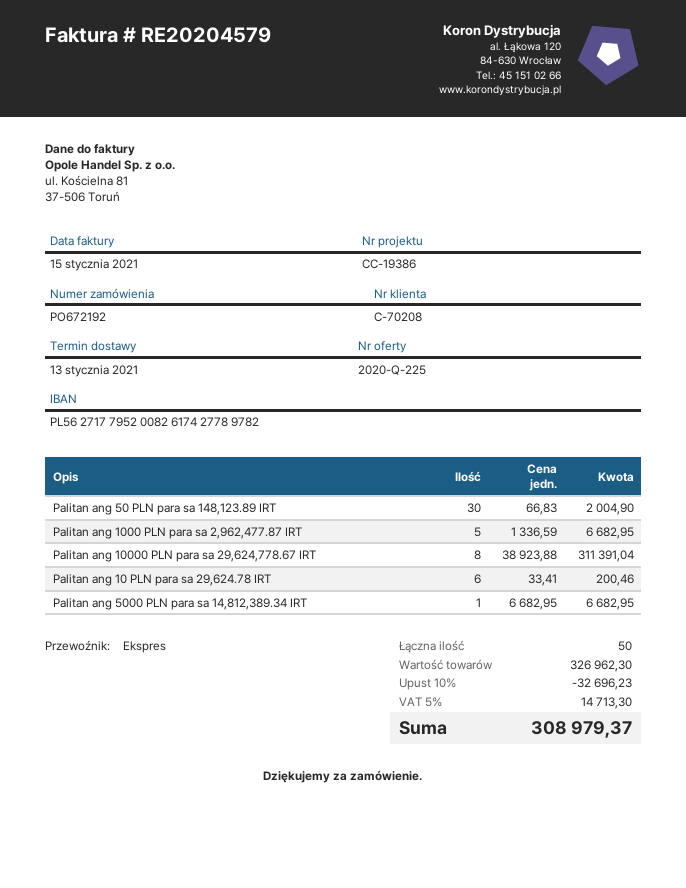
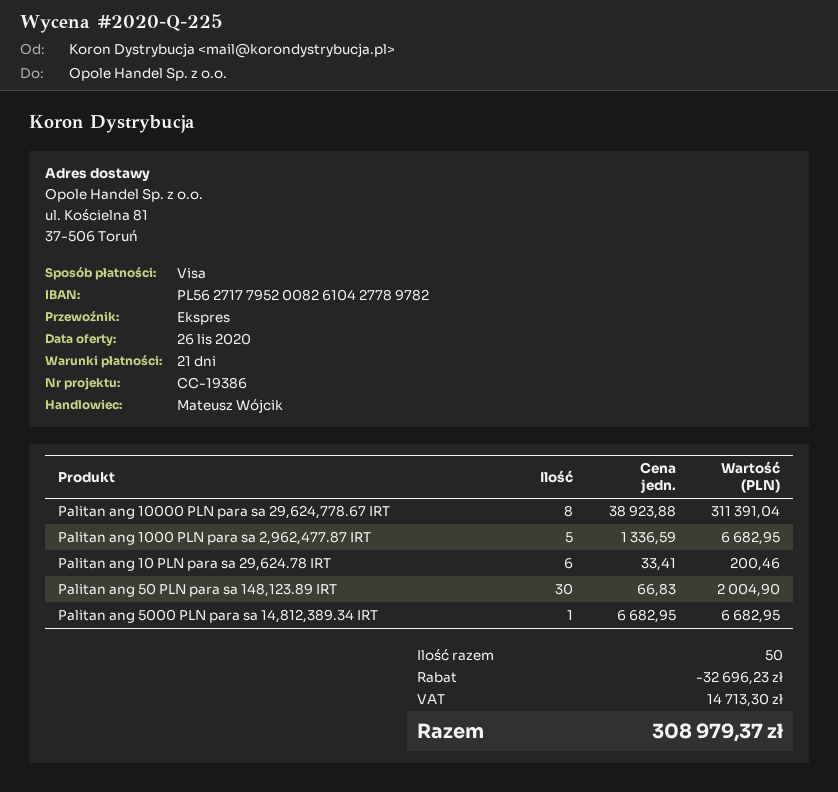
bank account: PL56271779520082617427789782 -> PL56271779520082610427789782

